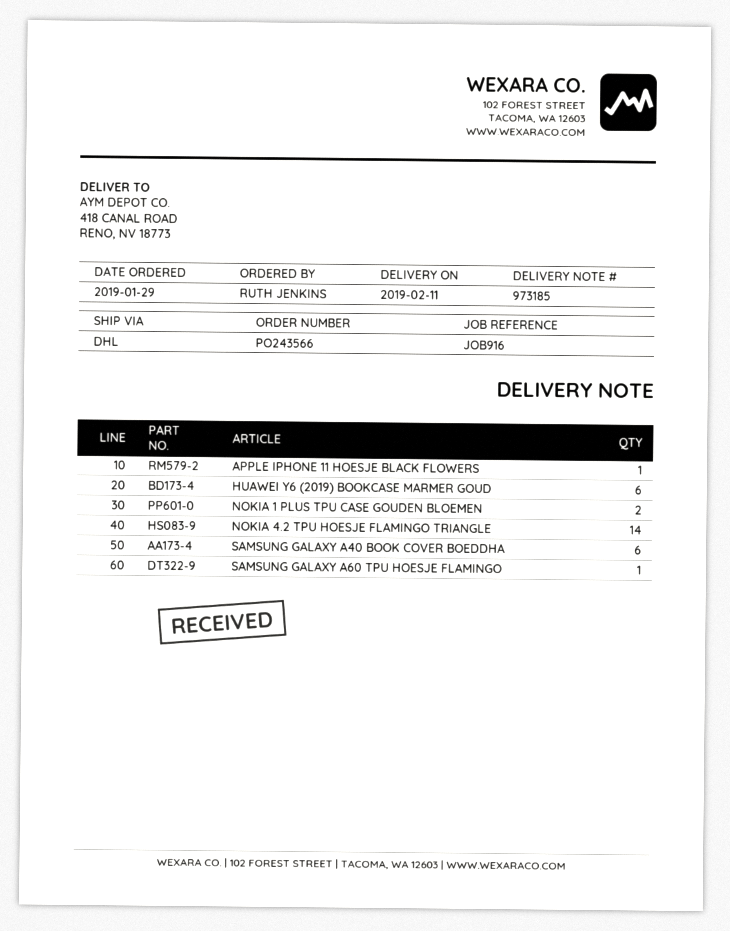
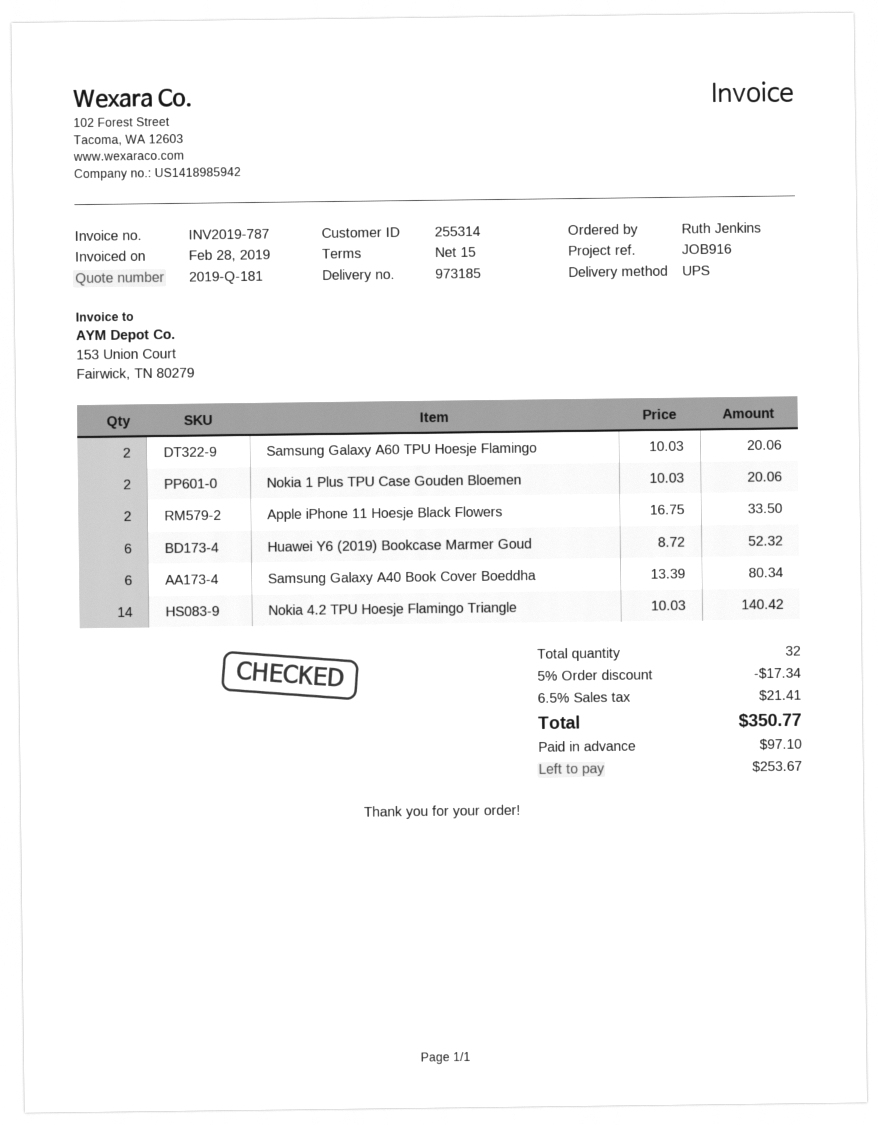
shipping method: DHL -> UPS
APPLE IPHONE 11 HOESJE BLACK FLOWERS: 1 -> 2
SAMSUNG GALAXY A60 TPU HOESJE FLAMINGO: 1 -> 2

